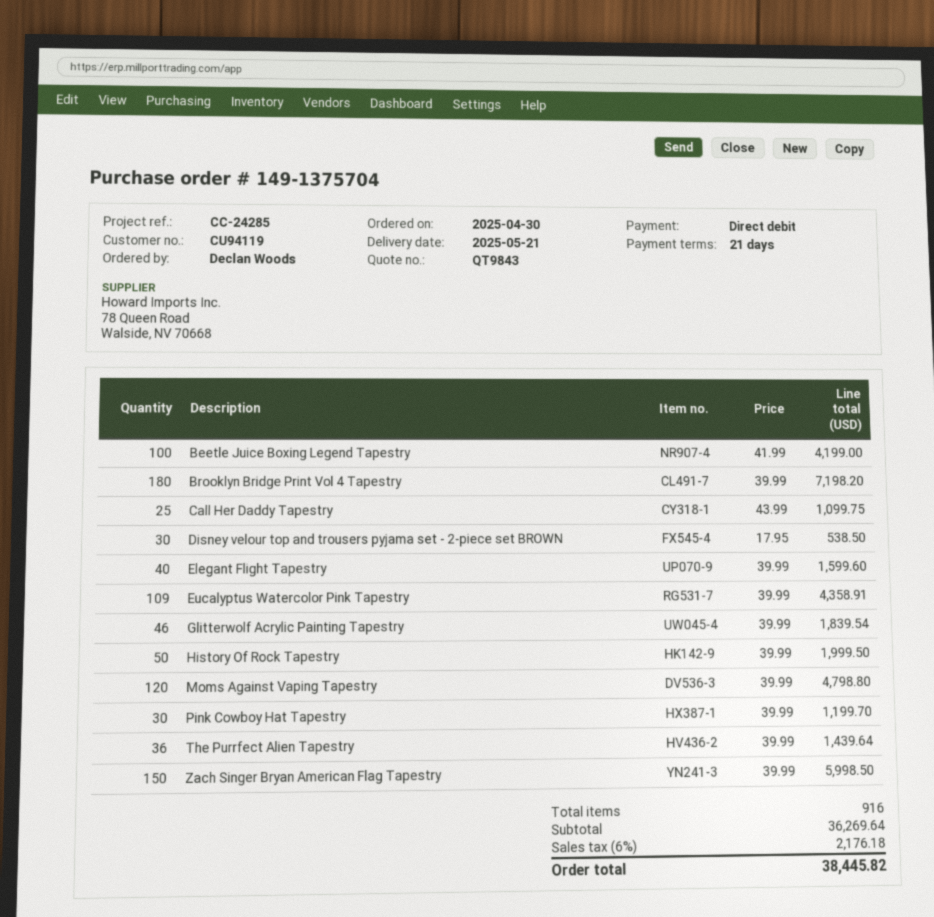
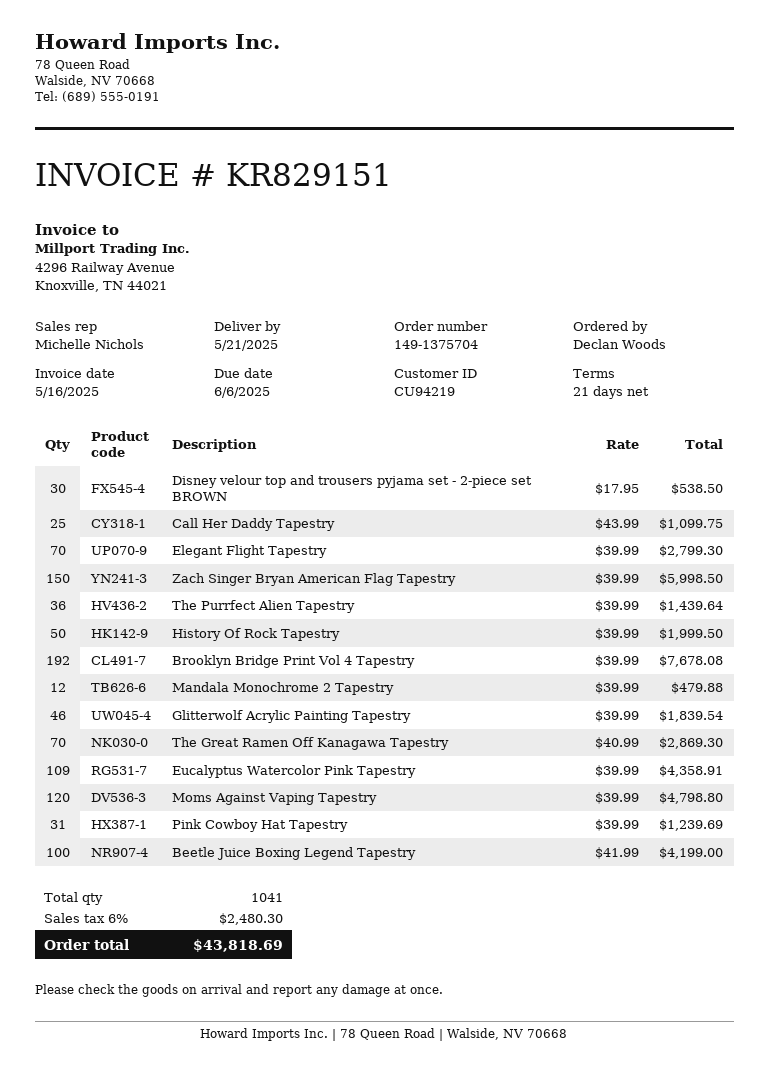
customer number: CU94119 -> CU94219
Brooklyn Bridge Print Vol 4 Tapestry: 180 x 39.99 = 7198.20 -> 192 x 39.99 = 7678.08
Elegant Flight Tapestry: 40 x 39.99 = 1599.60 -> 70 x 39.99 = 2799.30
Pink Cowboy Hat Tapestry: 30 x 39.99 = 1199.70 -> 31 x 39.99 = 1239.69
Mandala Monochrome 2 Tapestry: none -> 12 x 39.99 = 479.88
The Great Ramen Off Kanagawa Tapestry: none -> 70 x 40.99 = 2869.30
total quantity: 916 -> 1041
tax: 6% = 2176.18 -> 6% = 2480.30
total: 38445.82 -> 43818.69

